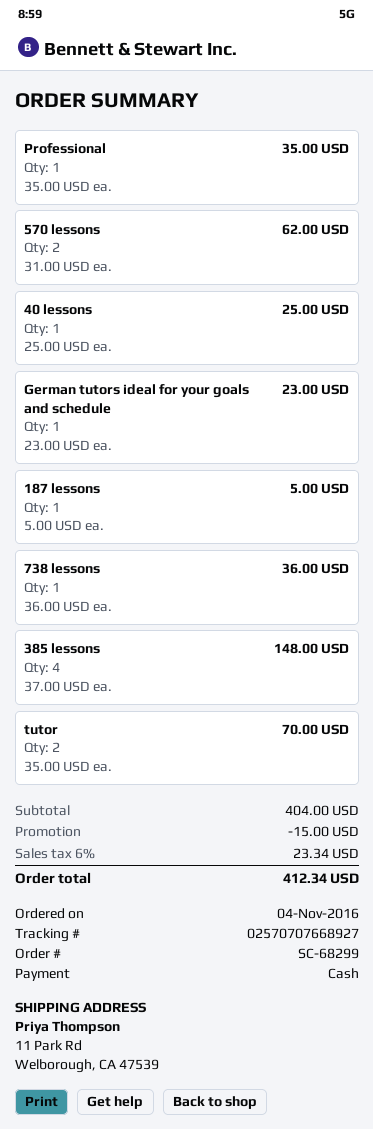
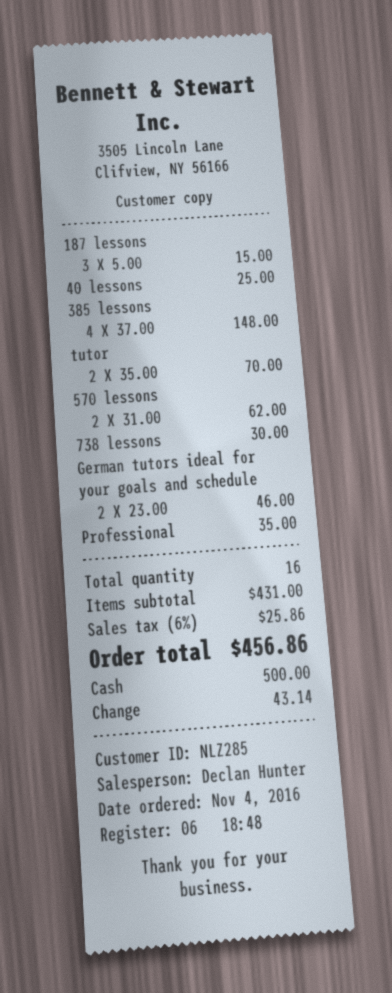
German tutors ideal for your goals and schedule: 1 x 23.00 = 23.00 -> 2 x 23.00 = 46.00
187 lessons: 1 x 5.00 = 5.00 -> 3 x 5.00 = 15.00
738 lessons: 1 x 36.00 = 36.00 -> 1 x 30.00 = 30.00
subtotal: 404.00 -> 431.00
discount: 15.00 -> none
tax: 6% = 23.34 -> 6% = 25.86
total: 412.34 -> 456.86

